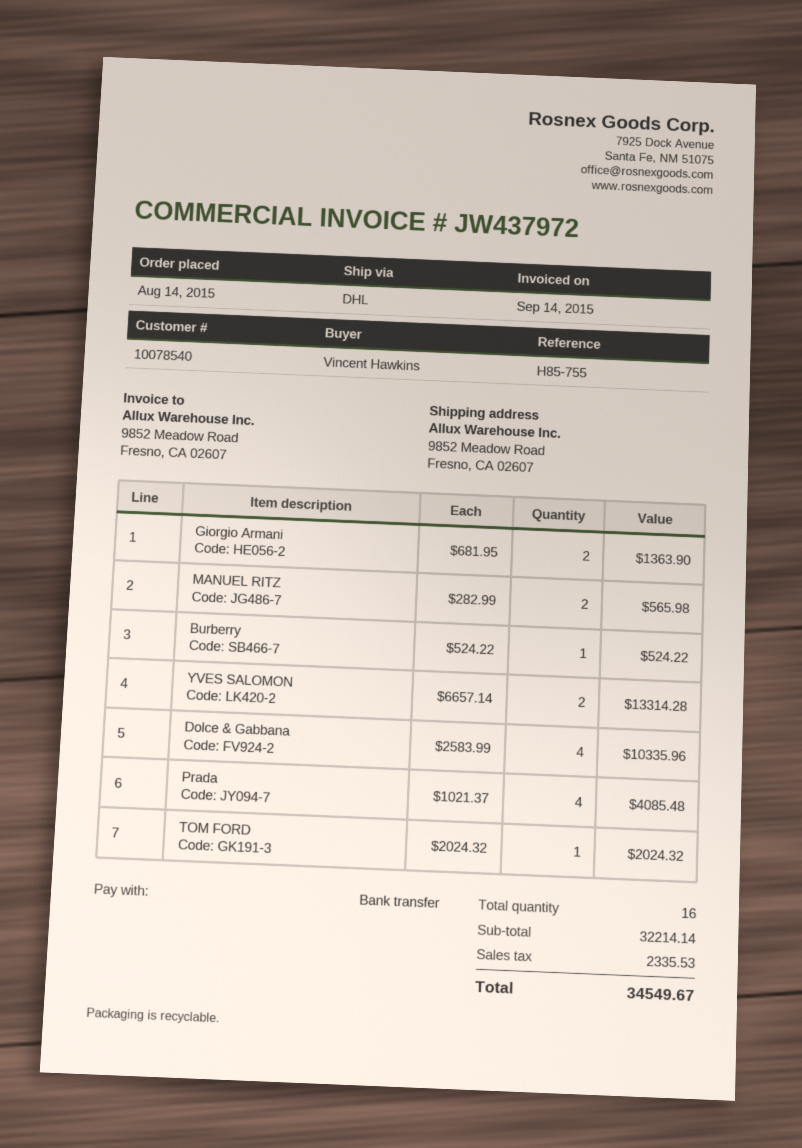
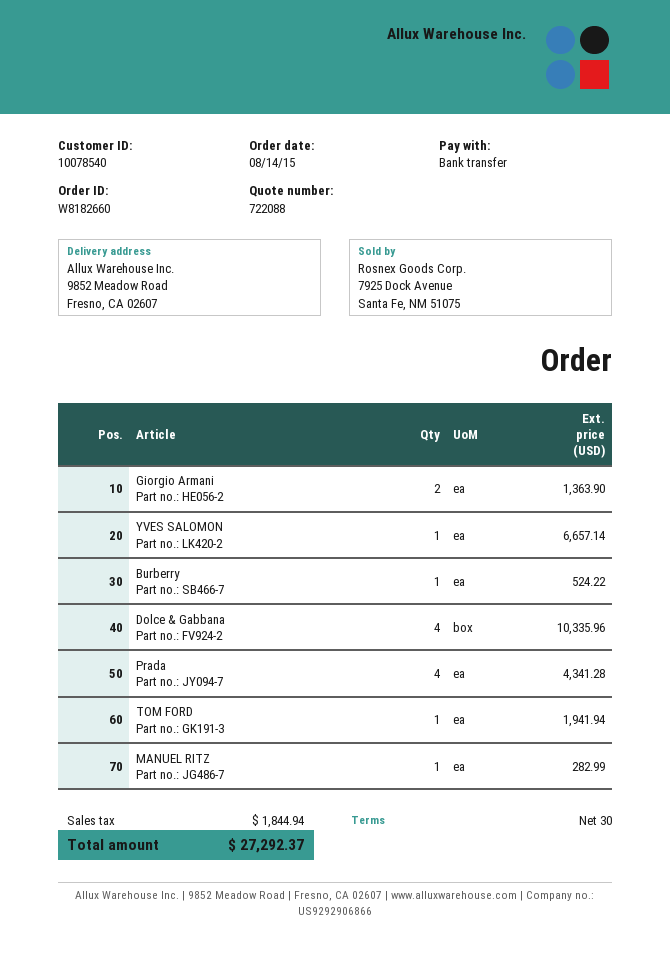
MANUEL RITZ: 2 for 565.98 -> 1 for 282.99
YVES SALOMON: 2 for 13314.28 -> 1 for 6657.14
Prada: 4 for 4085.48 -> 4 for 4341.28
TOM FORD: 1 for 2024.32 -> 1 for 1941.94
tax: 2335.53 -> 1844.94
total: 34549.67 -> 27292.37

